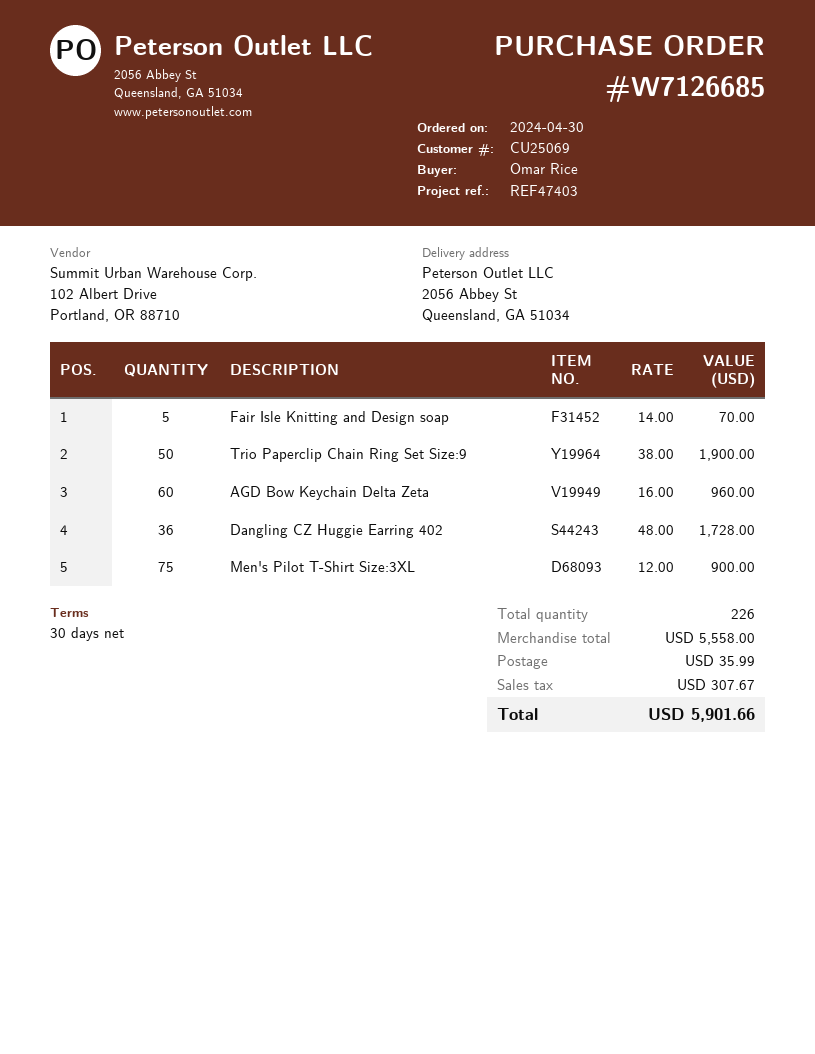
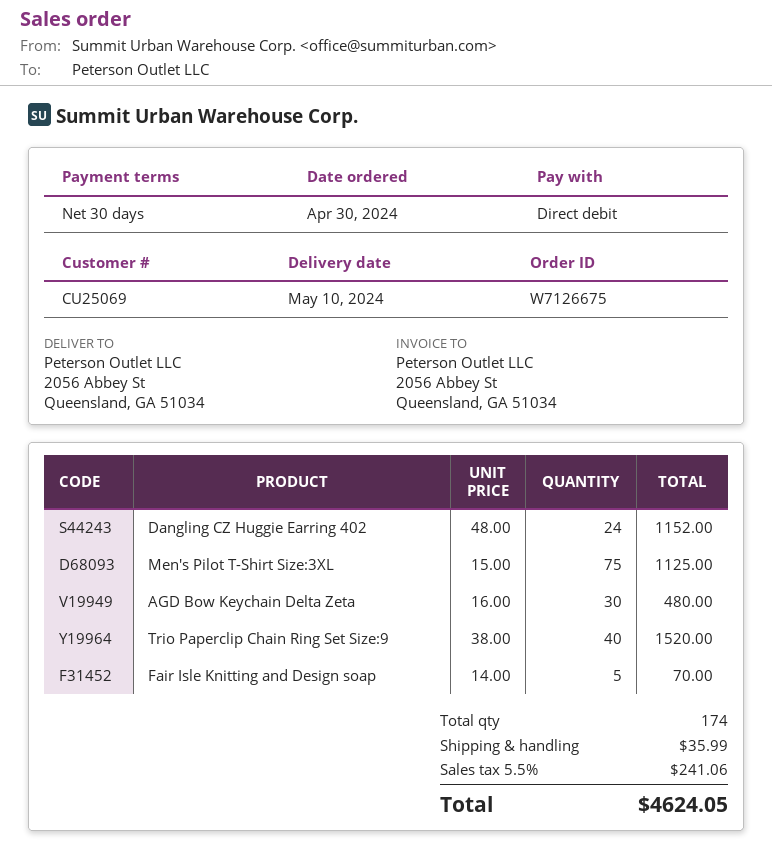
order number: W7126685 -> W7126675
Trio Paperclip Chain Ring Set Size:9: 50 x 38.00 = 1900.00 -> 40 x 38.00 = 1520.00
AGD Bow Keychain Delta Zeta: 60 x 16.00 = 960.00 -> 30 x 16.00 = 480.00
Dangling CZ Huggie Earring 402: 36 x 48.00 = 1728.00 -> 24 x 48.00 = 1152.00
Men's Pilot T-Shirt Size:3XL: 75 x 12.00 = 900.00 -> 75 x 15.00 = 1125.00
total quantity: 226 -> 174
tax: 307.67 -> 241.06
total: 5901.66 -> 4624.05

